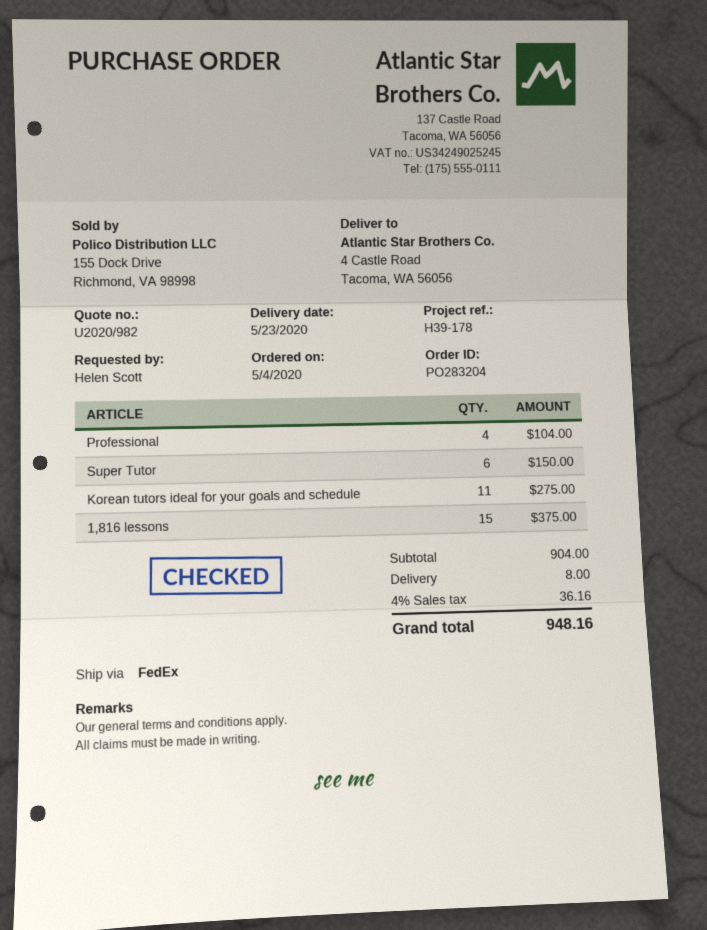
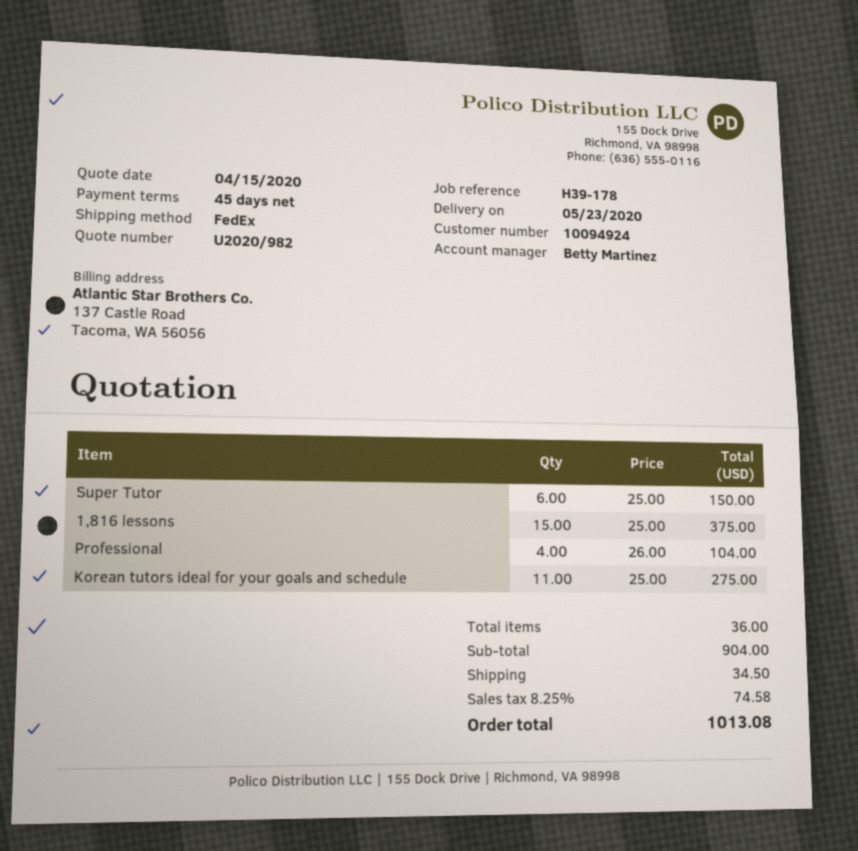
shipping: 8.00 -> 34.50
tax: 4% = 36.16 -> 8.25% = 74.58
total: 948.16 -> 1013.08

